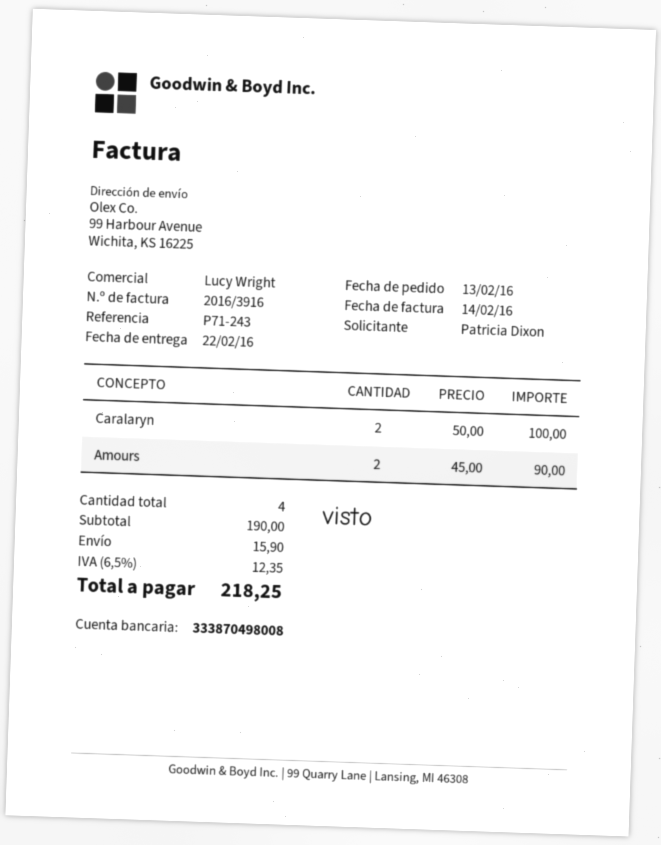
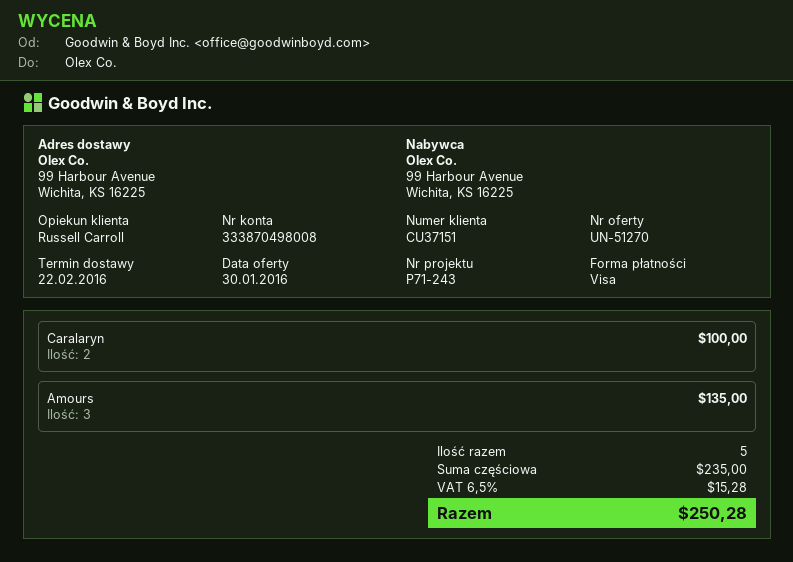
sales rep: Lucy Wright -> Russell Carroll
Amours: 2 for 90.00 -> 3 for 135.00
total quantity: 4 -> 5
subtotal: 190.00 -> 235.00
shipping: 15.90 -> none
tax: 6.5% = 12.35 -> 6.5% = 15.28
total: 218.25 -> 250.28

